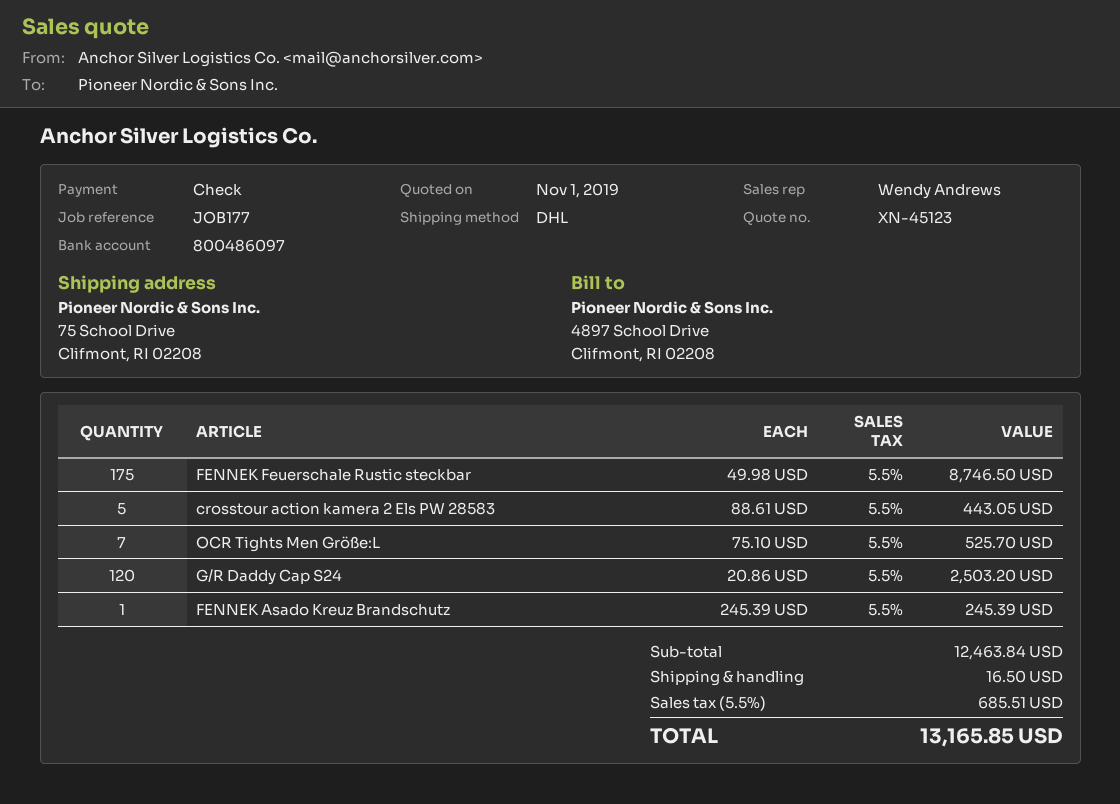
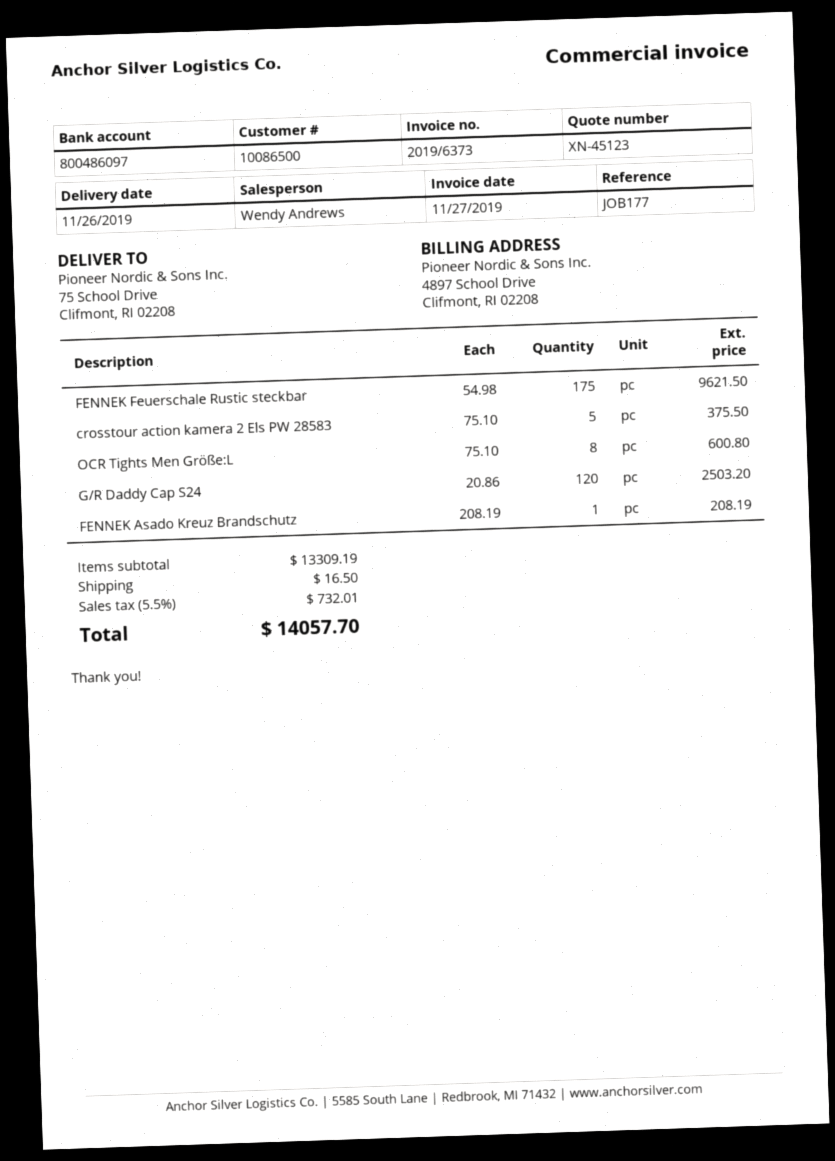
FENNEK Feuerschale Rustic steckbar: 175 x 49.98 = 8746.50 -> 175 x 54.98 = 9621.50
crosstour action kamera 2 Els PW 28583: 5 x 88.61 = 443.05 -> 5 x 75.10 = 375.50
OCR Tights Men Größe:L: 7 x 75.10 = 525.70 -> 8 x 75.10 = 600.80
FENNEK Asado Kreuz Brandschutz: 1 x 245.39 = 245.39 -> 1 x 208.19 = 208.19
subtotal: 12463.84 -> 13309.19
tax: 5.5% = 685.51 -> 5.5% = 732.01
total: 13165.85 -> 14057.70

